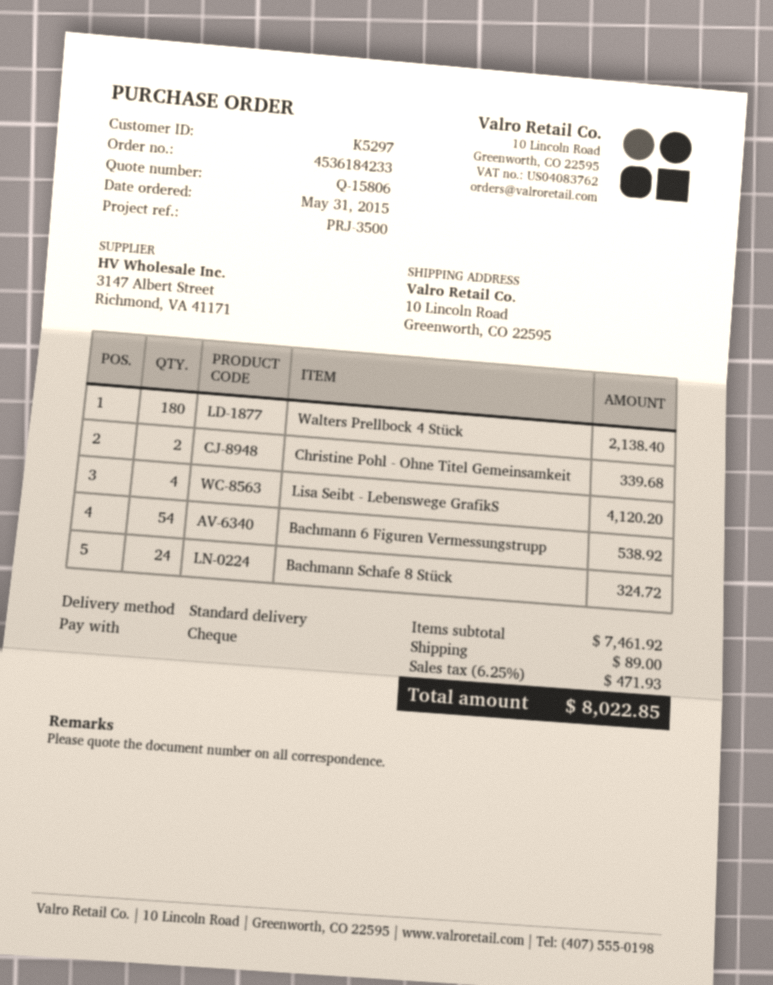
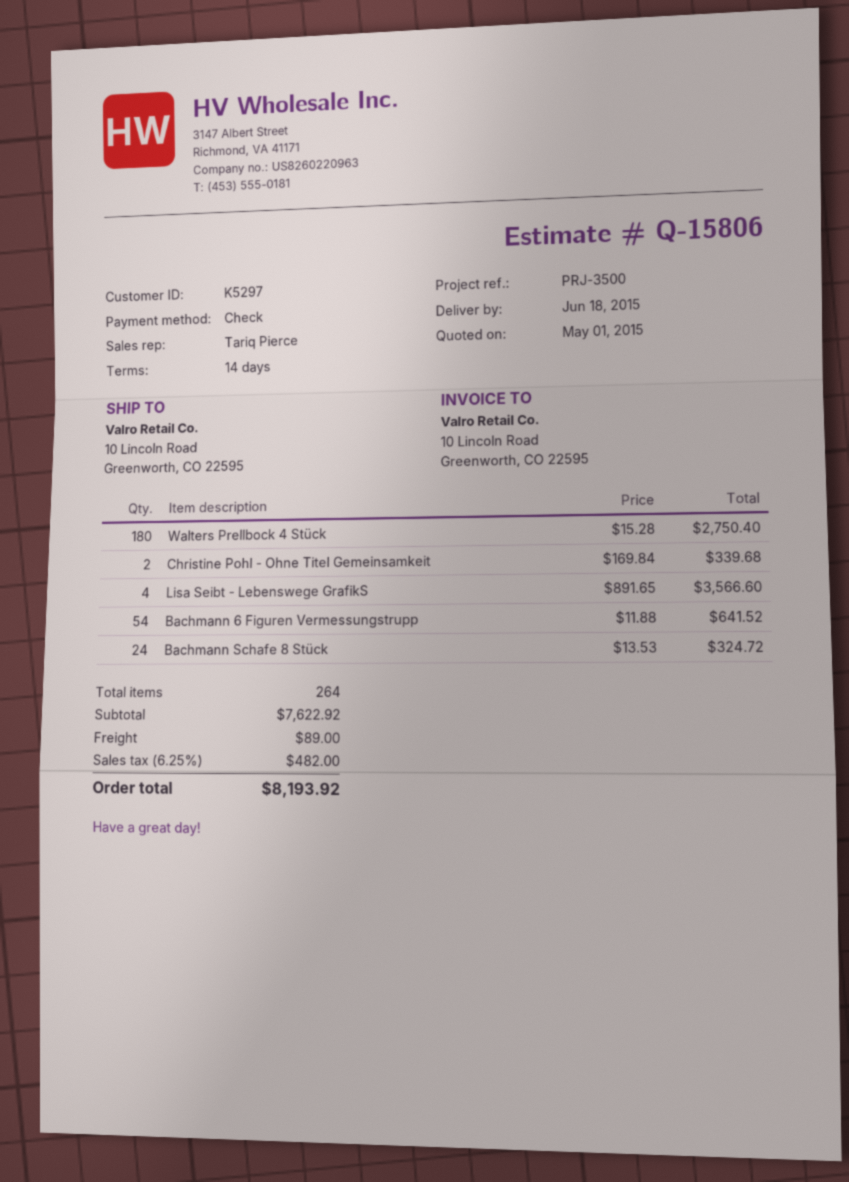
Walters Prellbock 4 Stück: 180 for 2138.40 -> 180 for 2750.40
Lisa Seibt - Lebenswege GrafikS: 4 for 4120.20 -> 4 for 3566.60
Bachmann 6 Figuren Vermessungstrupp: 54 for 538.92 -> 54 for 641.52
subtotal: 7461.92 -> 7622.92
tax: 6.25% = 471.93 -> 6.25% = 482.00
total: 8022.85 -> 8193.92

